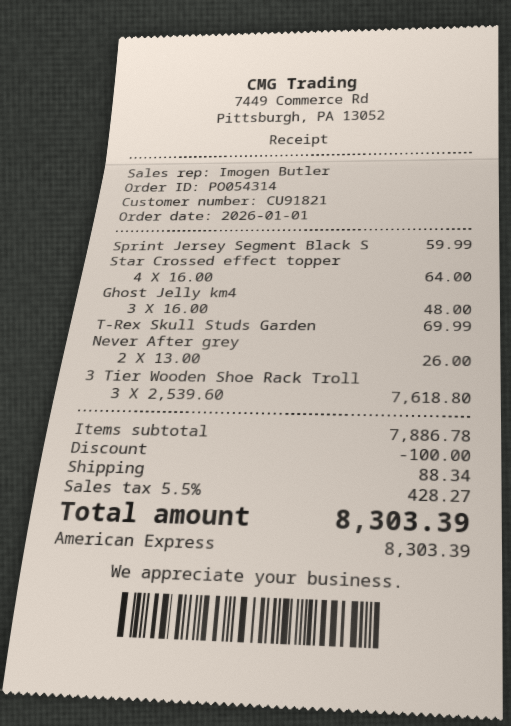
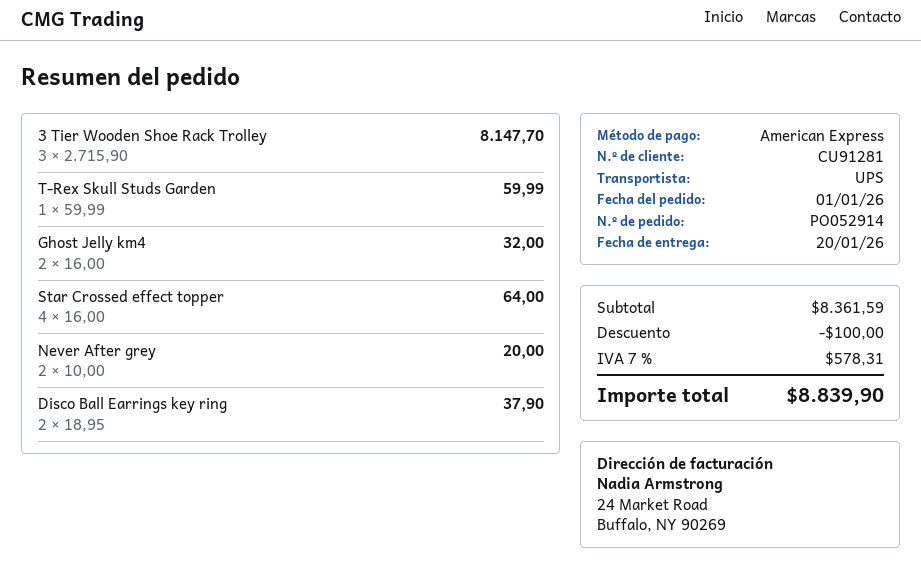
order number: PO054314 -> PO052914
customer number: CU91821 -> CU91281
Sprint Jersey Segment Black S: 1 x 59.99 = 59.99 -> none
Ghost Jelly km4: 3 x 16.00 = 48.00 -> 2 x 16.00 = 32.00
T-Rex Skull Studs Garden: 1 x 69.99 = 69.99 -> 1 x 59.99 = 59.99
Never After grey: 2 x 13.00 = 26.00 -> 2 x 10.00 = 20.00
3 Tier Wooden Shoe Rack Troll: 3 x 2539.60 = 7618.80 -> 3 x 2715.90 = 8147.70
Disco Ball Earrings key ring: none -> 2 x 18.95 = 37.90
subtotal: 7886.78 -> 8361.59
shipping: 88.34 -> none
tax: 5.5% = 428.27 -> 7% = 578.31
total: 8303.39 -> 8839.90

